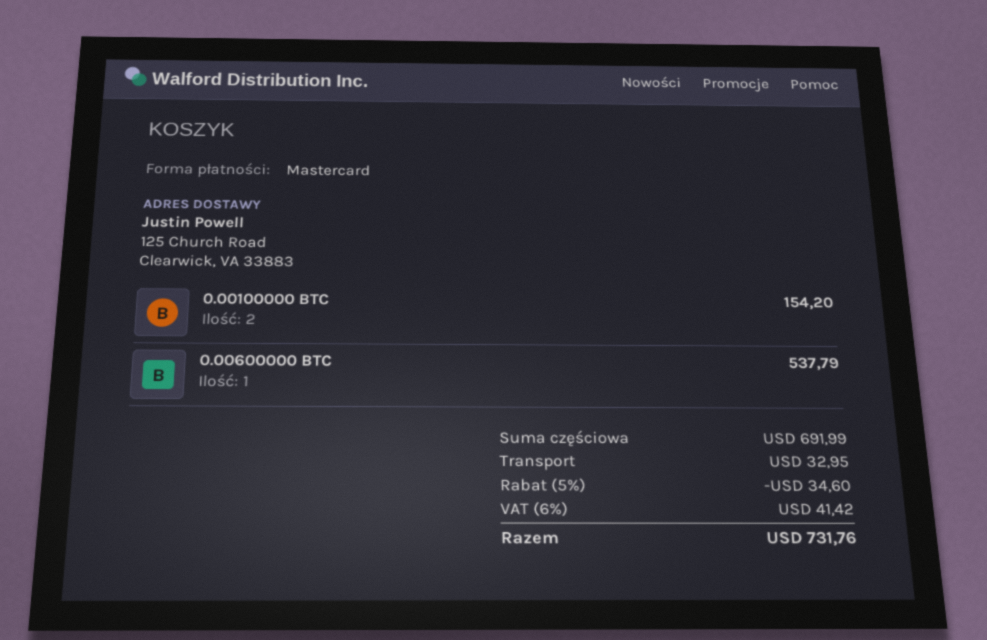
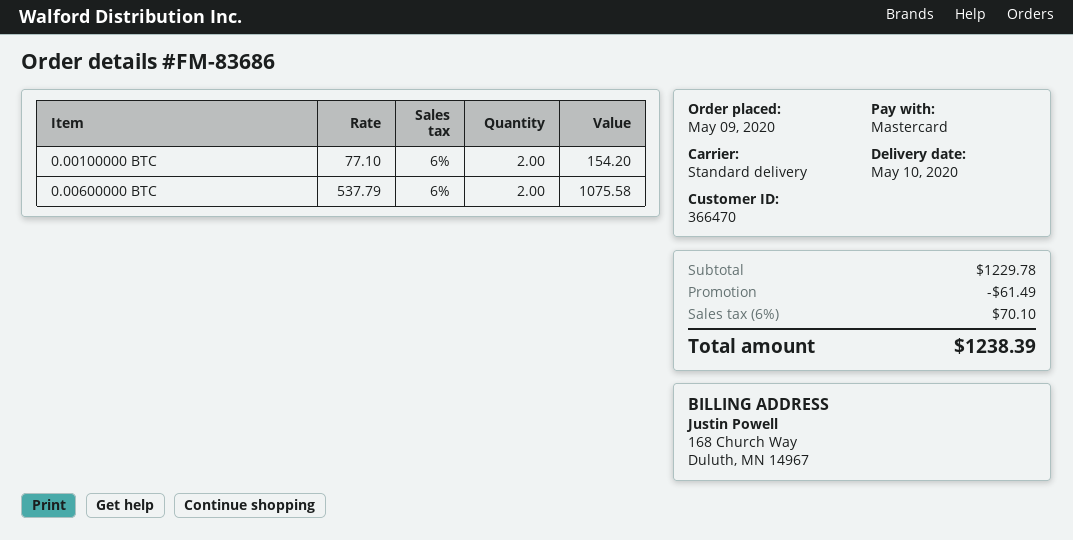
0.00600000 BTC: 1 for 537.79 -> 2 for 1075.58
subtotal: 691.99 -> 1229.78
discount: 34.60 -> 61.49
shipping: 32.95 -> none
tax: 6% = 41.42 -> 6% = 70.10
total: 731.76 -> 1238.39

